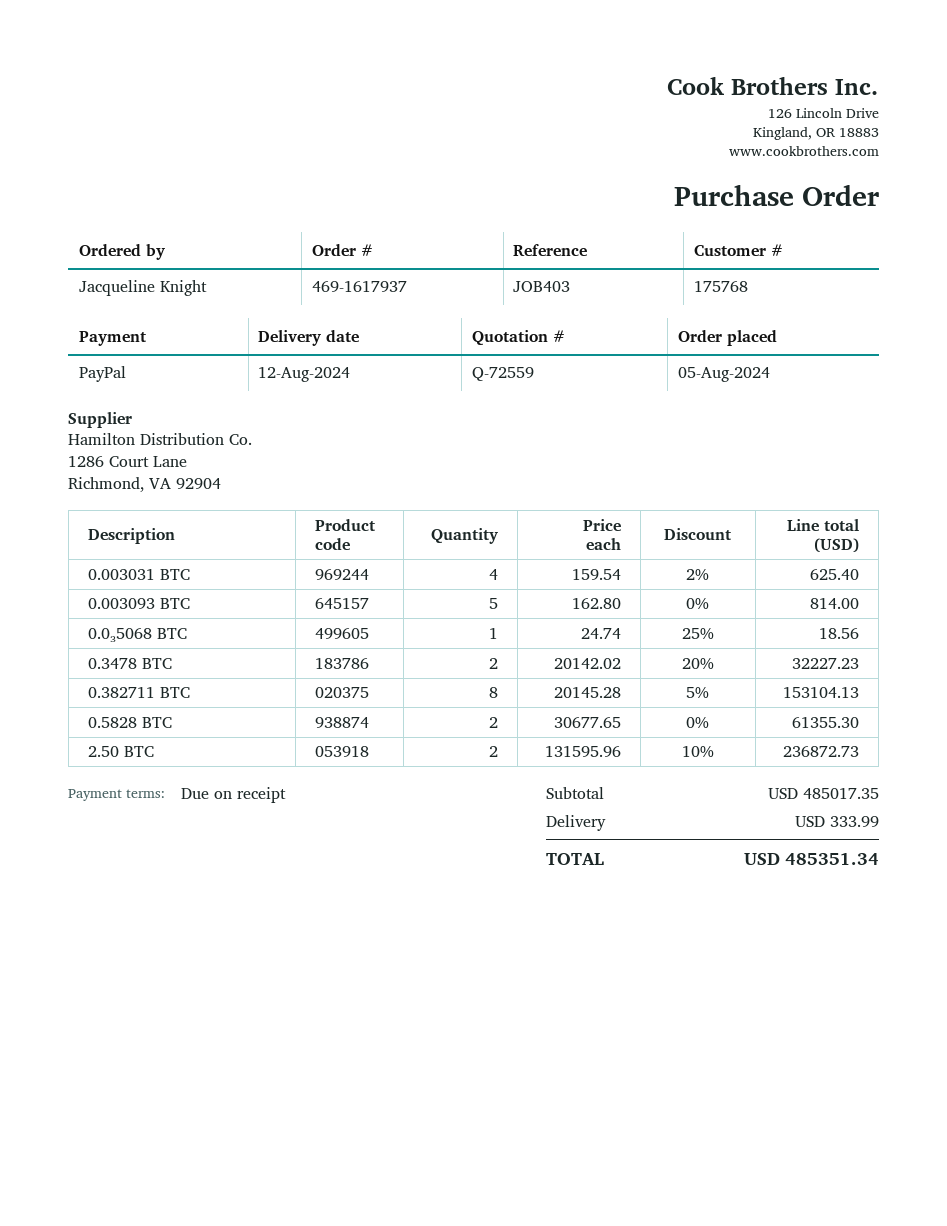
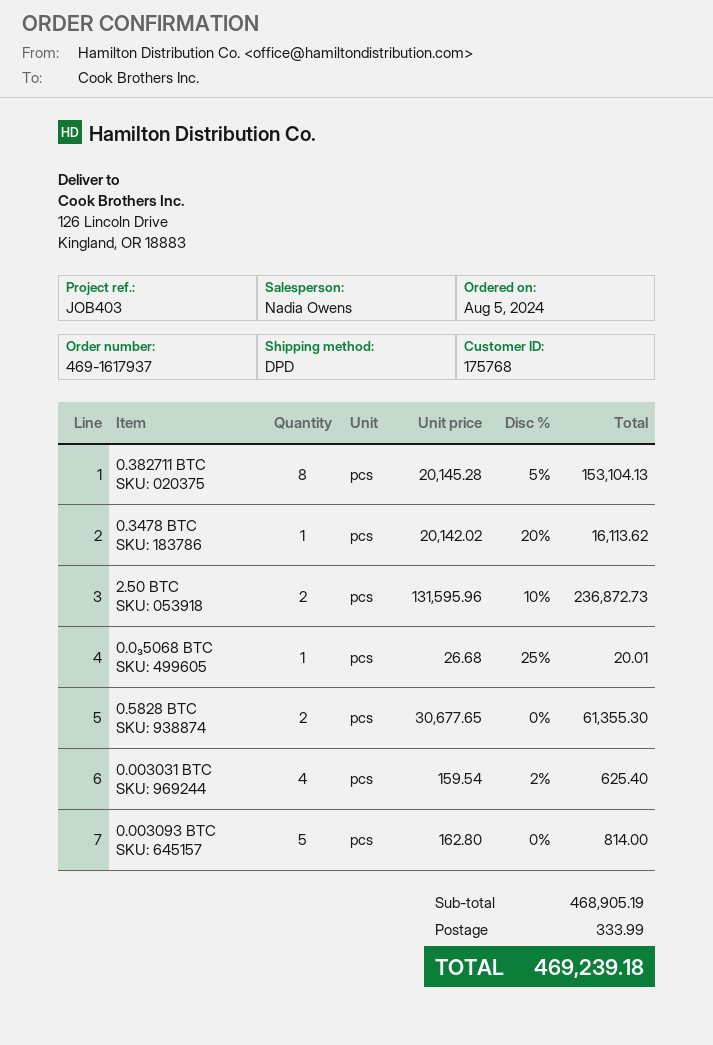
0.0₃5068 BTC: 1 x 24.74 - 25% = 18.56 -> 1 x 26.68 - 25% = 20.01
0.3478 BTC: 2 x 20142.02 - 20% = 32227.23 -> 1 x 20142.02 - 20% = 16113.62
subtotal: 485017.35 -> 468905.19
total: 485351.34 -> 469239.18

